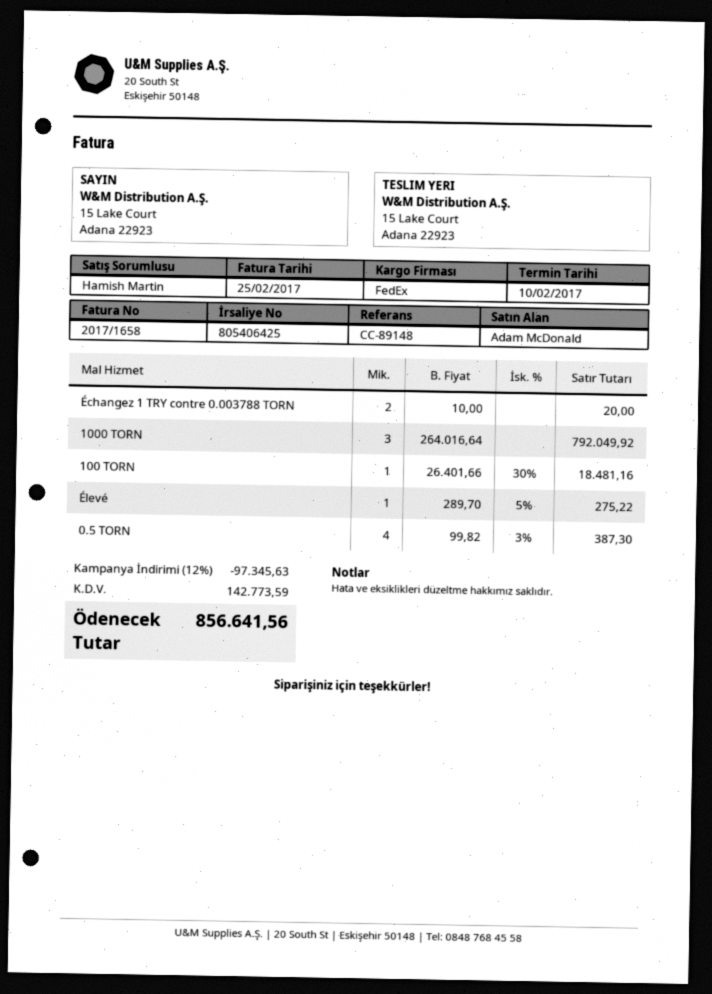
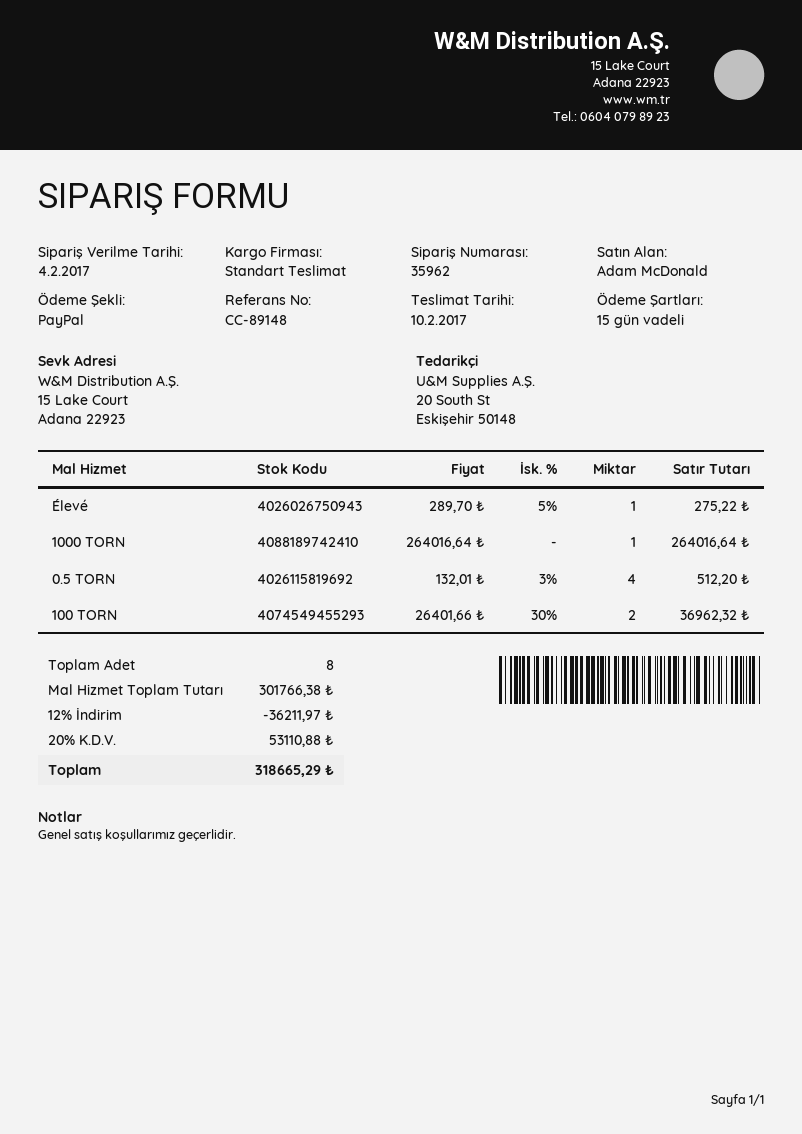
shipping method: FedEx -> standard
Échangez 1 TRY contre 0.003788 TORN: 2 x 10.00 = 20.00 -> none
1000 TORN: 3 x 264016.64 = 792049.92 -> 1 x 264016.64 = 264016.64
100 TORN: 1 x 26401.66 - 30% = 18481.16 -> 2 x 26401.66 - 30% = 36962.32
0.5 TORN: 4 x 99.82 - 3% = 387.30 -> 4 x 132.01 - 3% = 512.20
discount: 12% = 97345.63 -> 12% = 36211.97
tax: 142773.59 -> 53110.88
total: 856641.56 -> 318665.29

